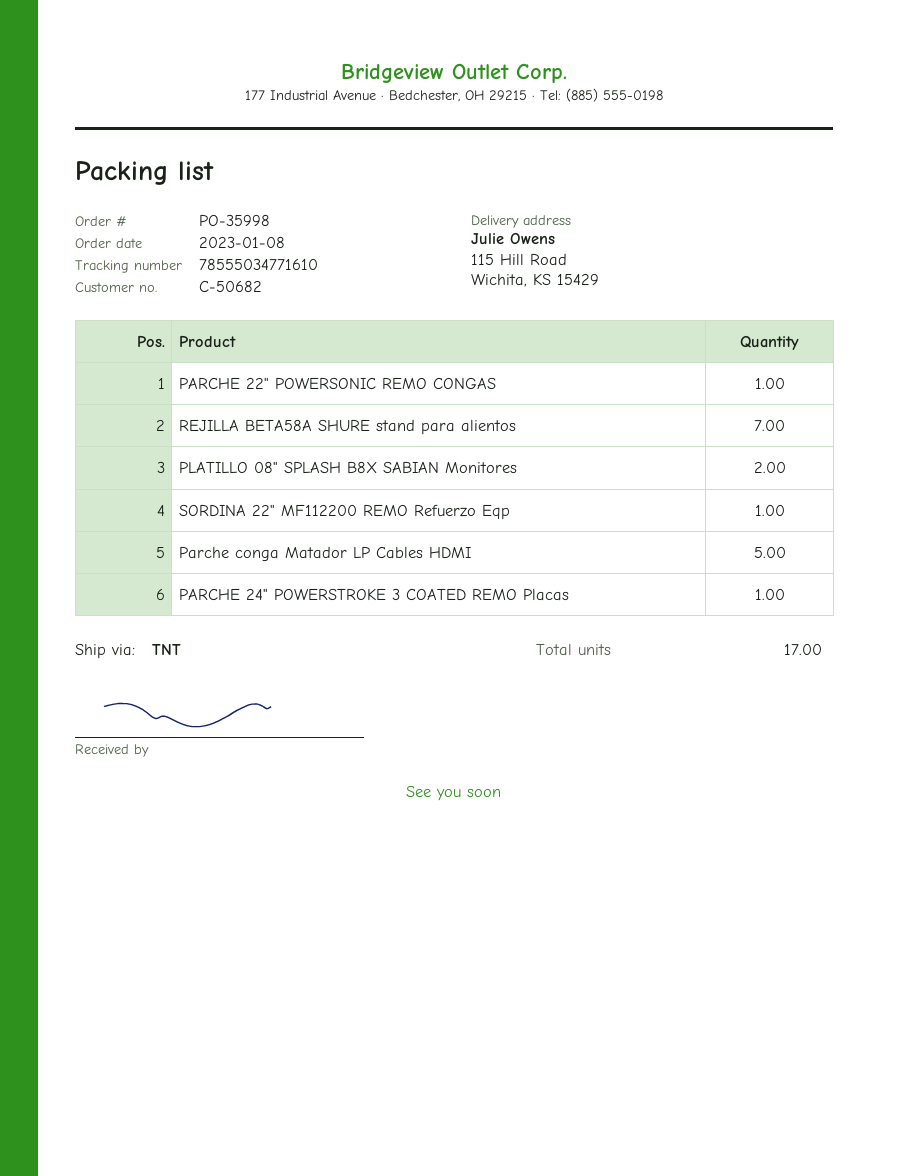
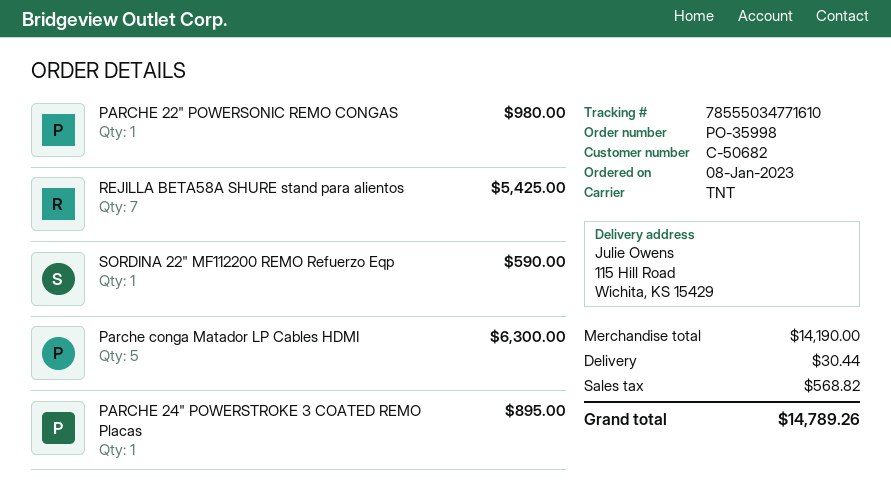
PLATILLO 08" SPLASH B8X SABIAN Monitores: 2 -> none

